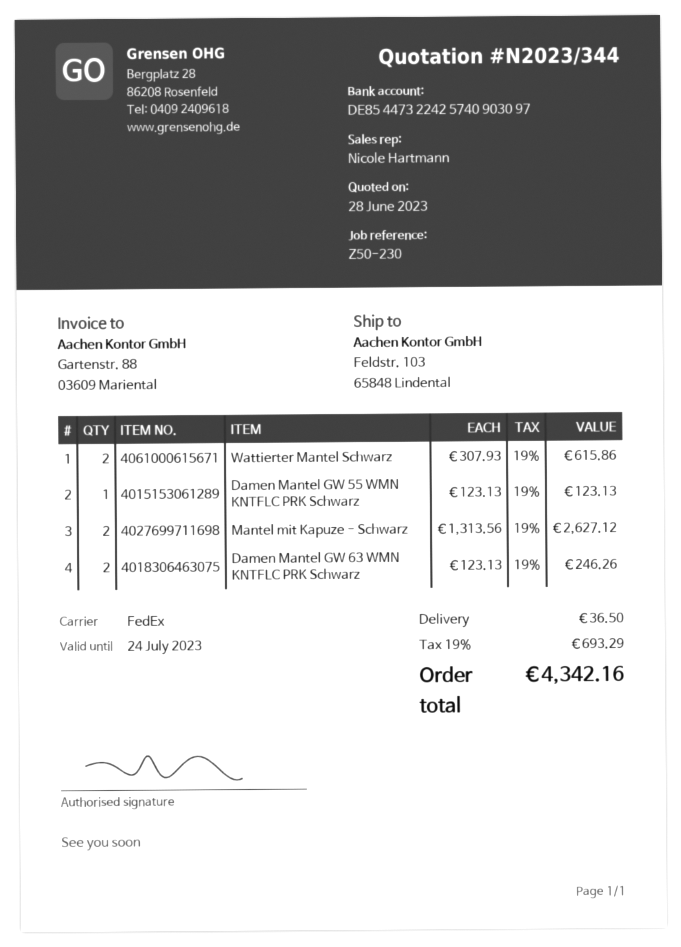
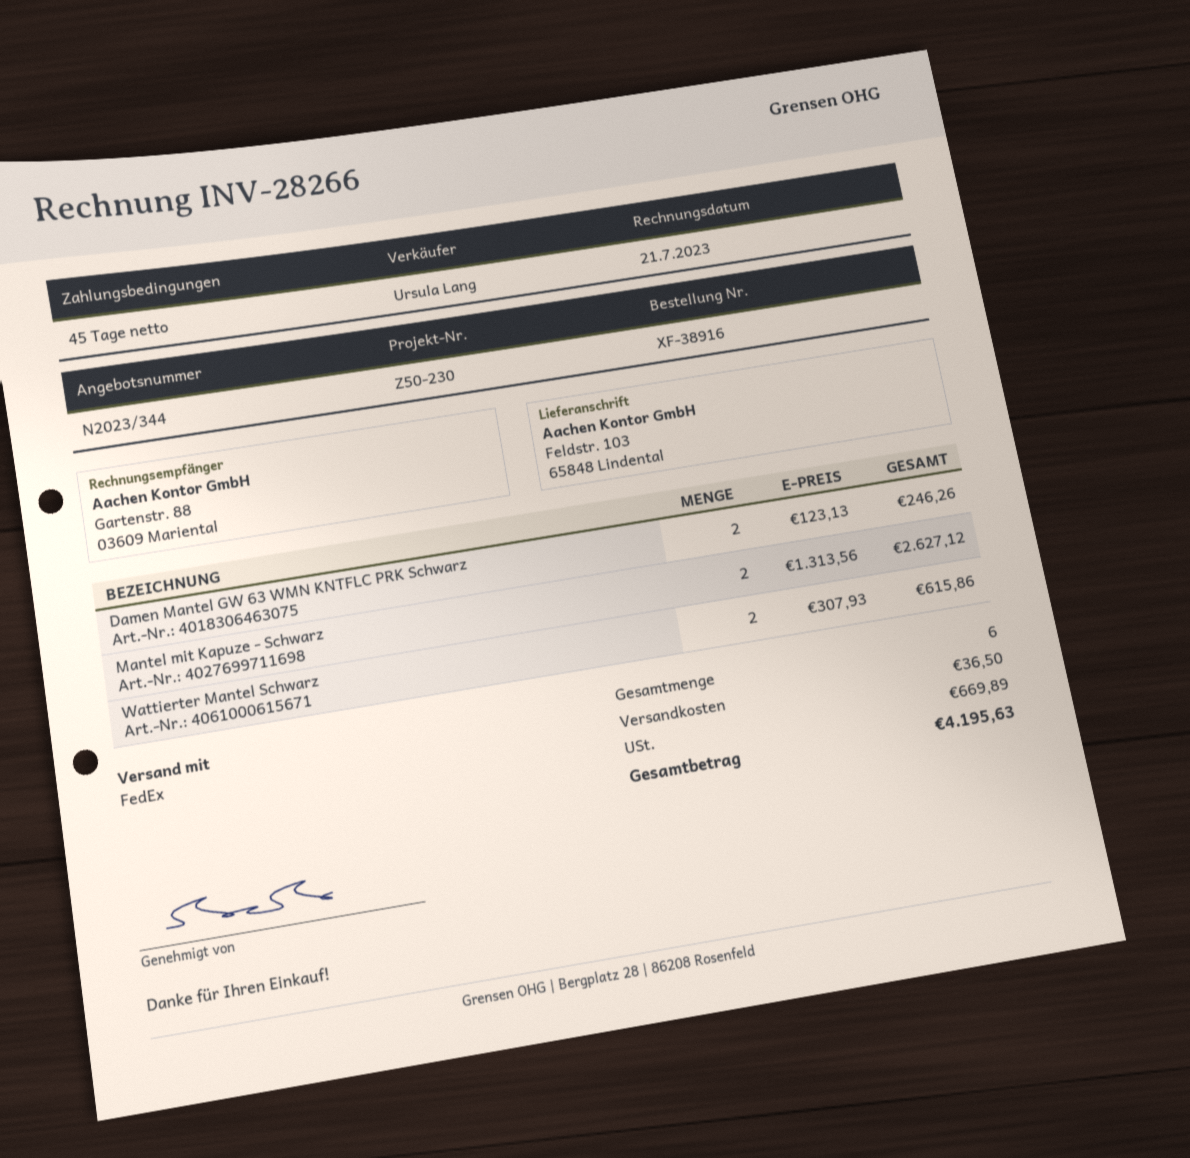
sales rep: Nicole Hartmann -> Ursula Lang
Damen Mantel GW 55 WMN KNTFLC PRK Schwarz: 1 x 123.13 = 123.13 -> none
tax: 693.29 -> 669.89
total: 4342.16 -> 4195.63

